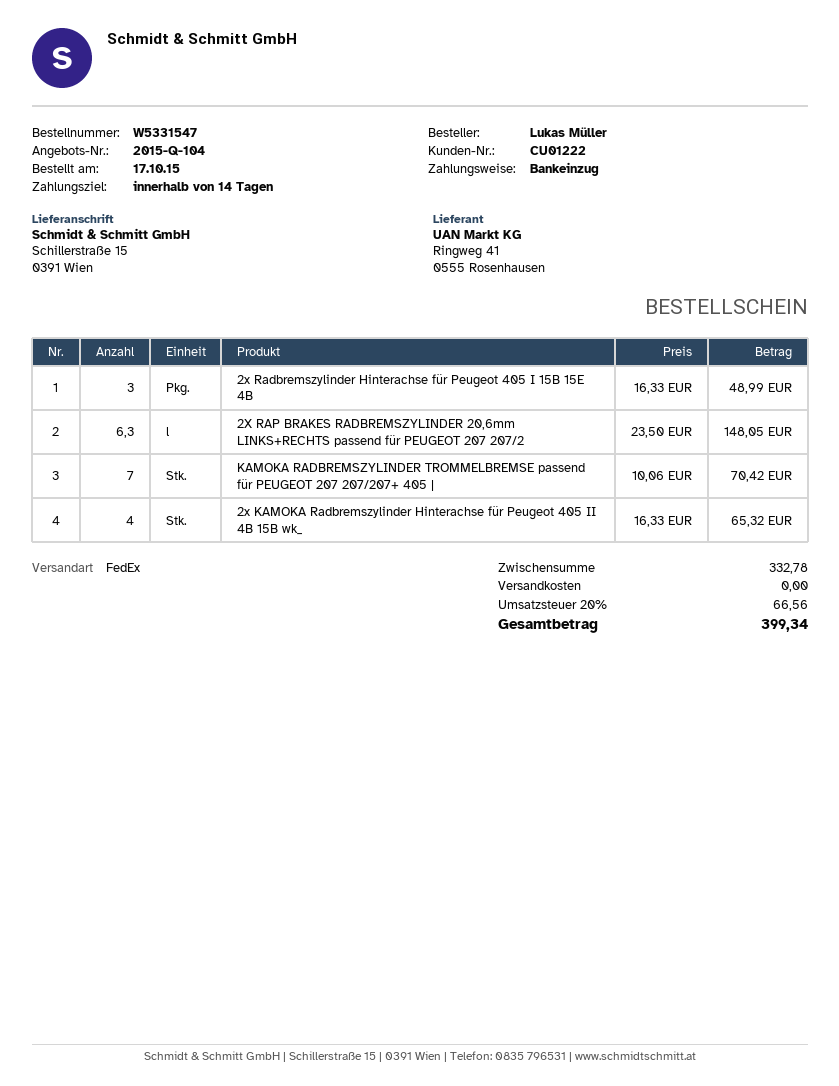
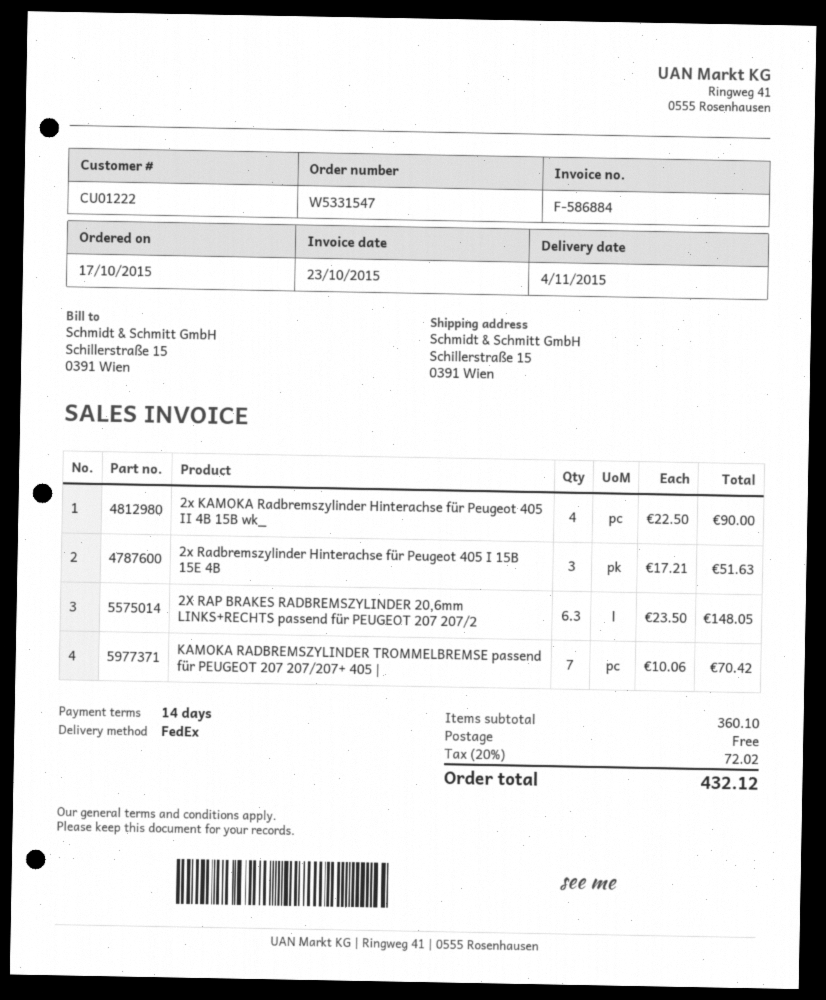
2x Radbremszylinder Hinterachse für Peugeot 405 I 15B 15E 4B: 3 x 16.33 = 48.99 -> 3 x 17.21 = 51.63
2x KAMOKA Radbremszylinder Hinterachse für Peugeot 405 II 4B 15B wk_: 4 x 16.33 = 65.32 -> 4 x 22.50 = 90.00
subtotal: 332.78 -> 360.10
tax: 20% = 66.56 -> 20% = 72.02
total: 399.34 -> 432.12

